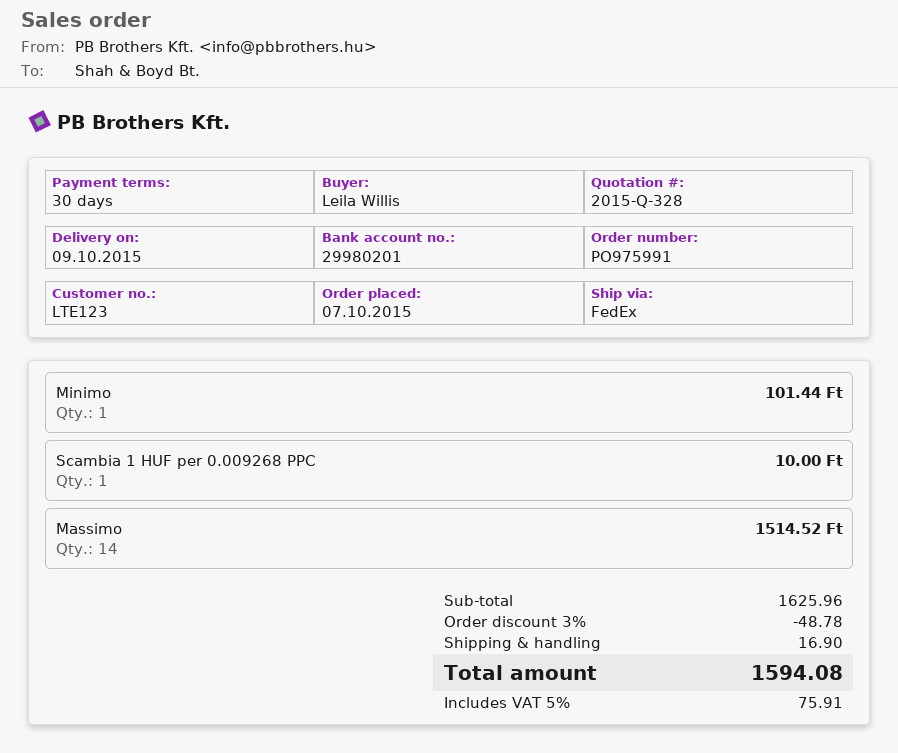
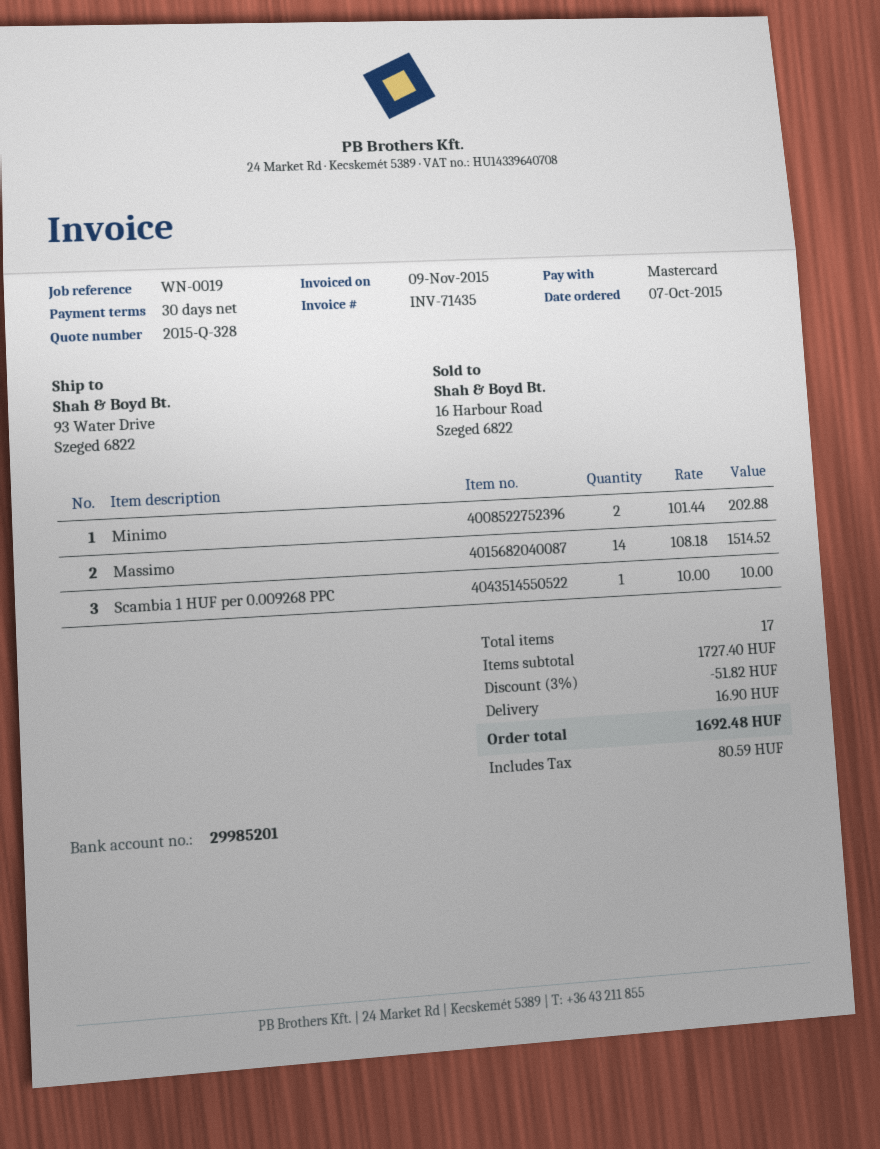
bank account: 29980201 -> 29985201
Minimo: 1 for 101.44 -> 2 for 202.88
subtotal: 1625.96 -> 1727.40
discount: 3% = 48.78 -> 3% = 51.82
tax: 75.91 -> 80.59
total: 1594.08 -> 1692.48

